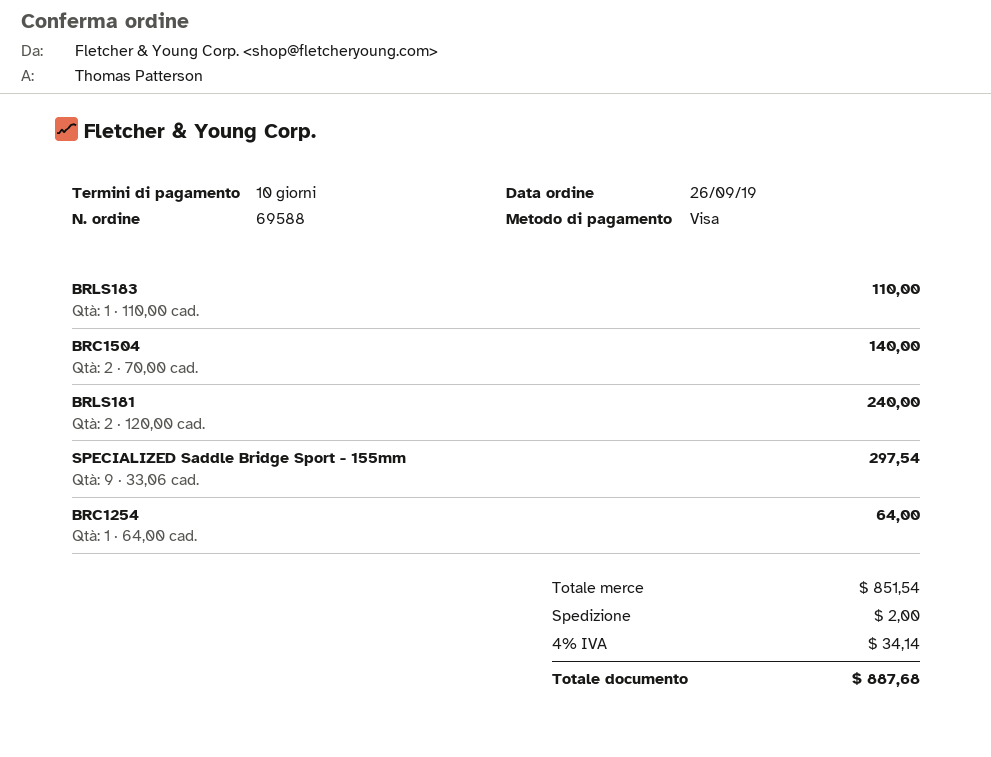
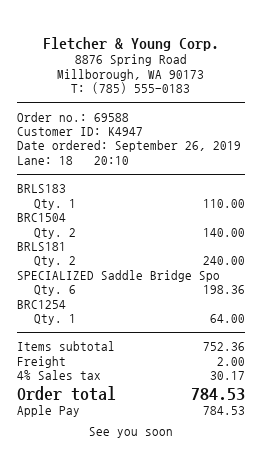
payment method: Visa -> Apple Pay
SPECIALIZED Saddle Bridge Sport - 155mm: 9 for 297.54 -> 6 for 198.36
subtotal: 851.54 -> 752.36
tax: 4% = 34.14 -> 4% = 30.17
total: 887.68 -> 784.53

